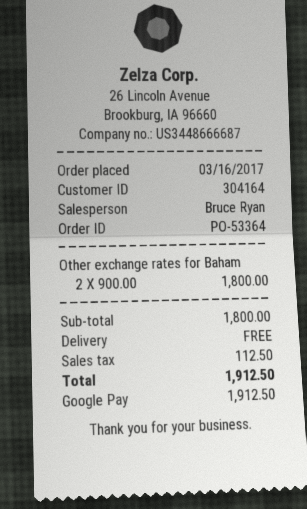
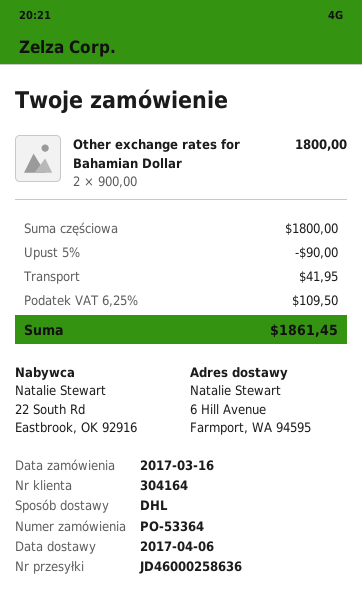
discount: none -> 5% = 90.00
shipping: 0.00 -> 41.95
tax: 112.50 -> 109.50
total: 1912.50 -> 1861.45

